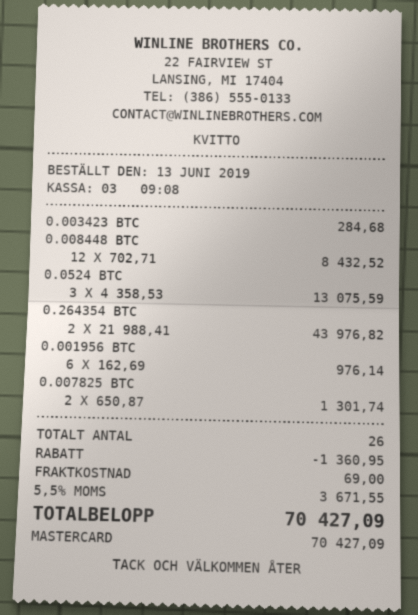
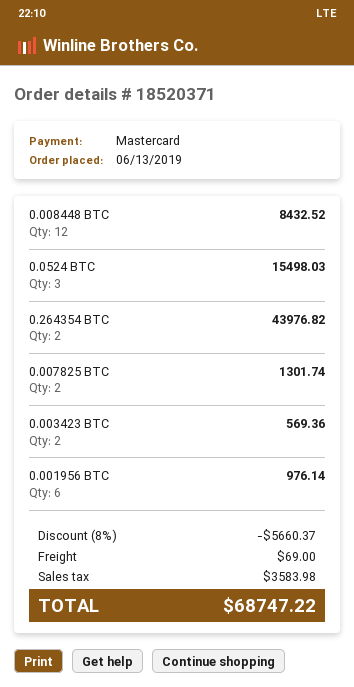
0.003423 BTC: 1 for 284.68 -> 2 for 569.36
0.0524 BTC: 3 for 13075.59 -> 3 for 15498.03
discount: 1360.95 -> 5660.37
tax: 3671.55 -> 3583.98
total: 70427.09 -> 68747.22

